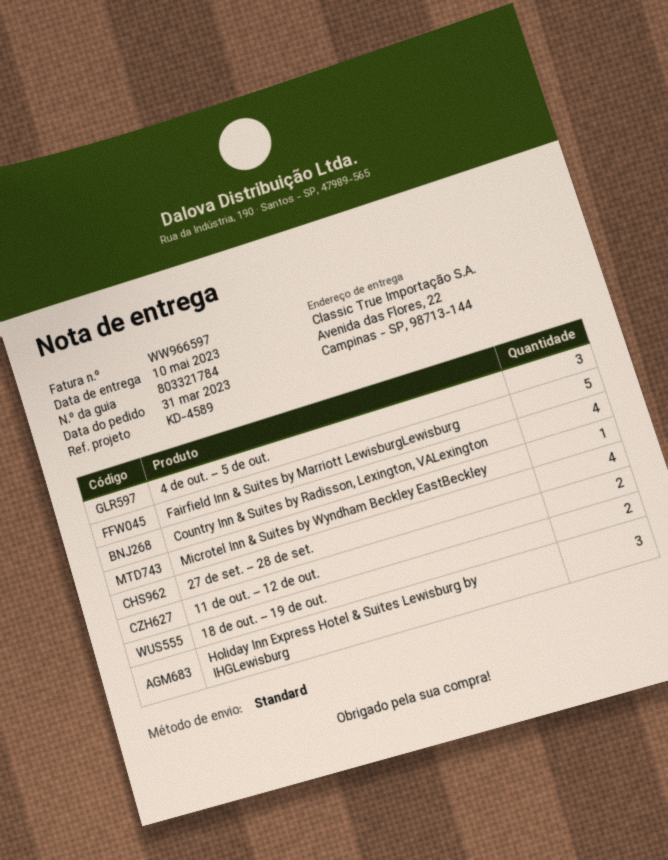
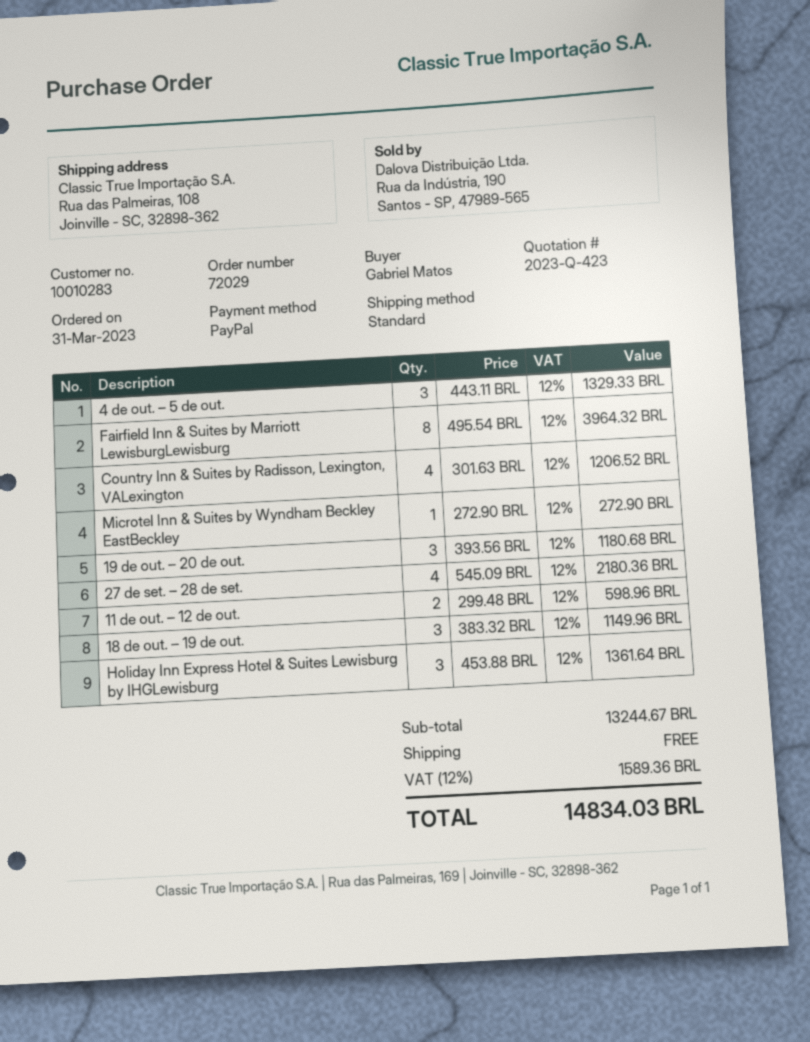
ship to: Avenida das Flores, 22, Campinas - SP, 98713-144 -> Rua das Palmeiras, 108, Joinville - SC, 32898-362
Fairfield Inn & Suites by Marriott LewisburgLewisburg: 5 -> 8
18 de out. – 19 de out.: 2 -> 3
19 de out. – 20 de out.: none -> 3

